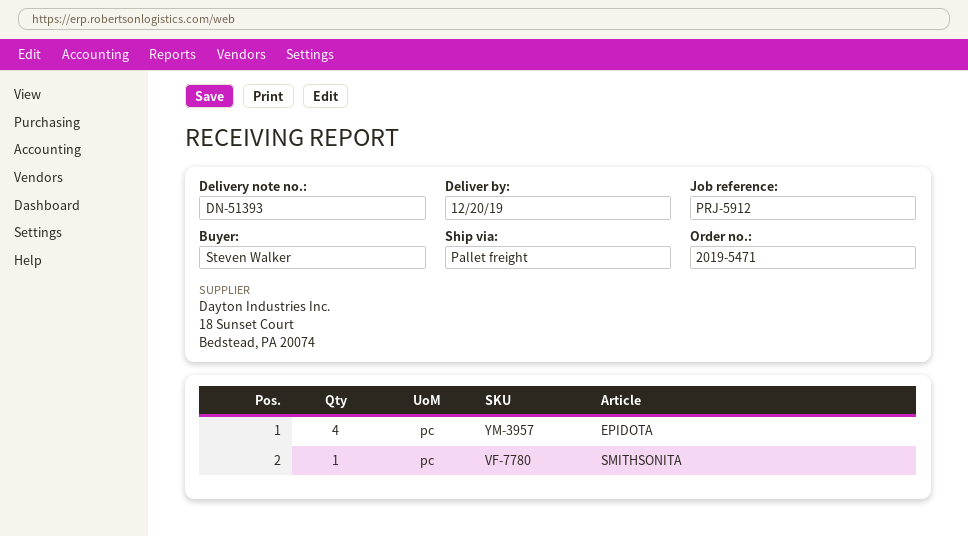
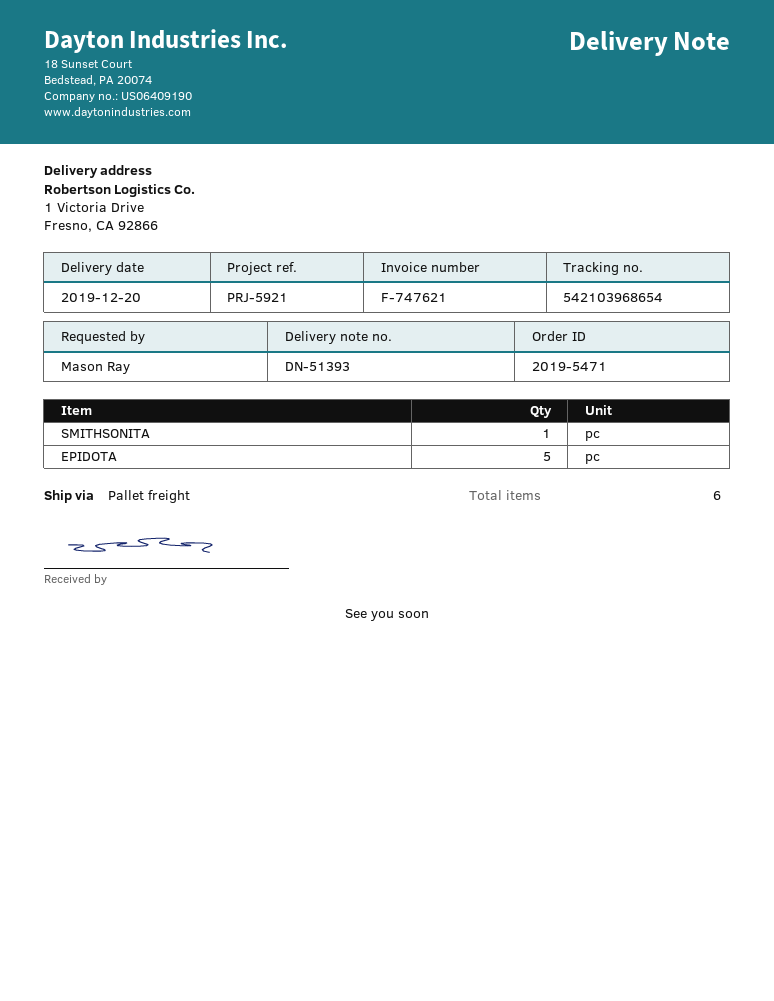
reference: PRJ-5912 -> PRJ-5921
ordered by: Steven Walker -> Mason Ray
EPIDOTA: 4 -> 5

